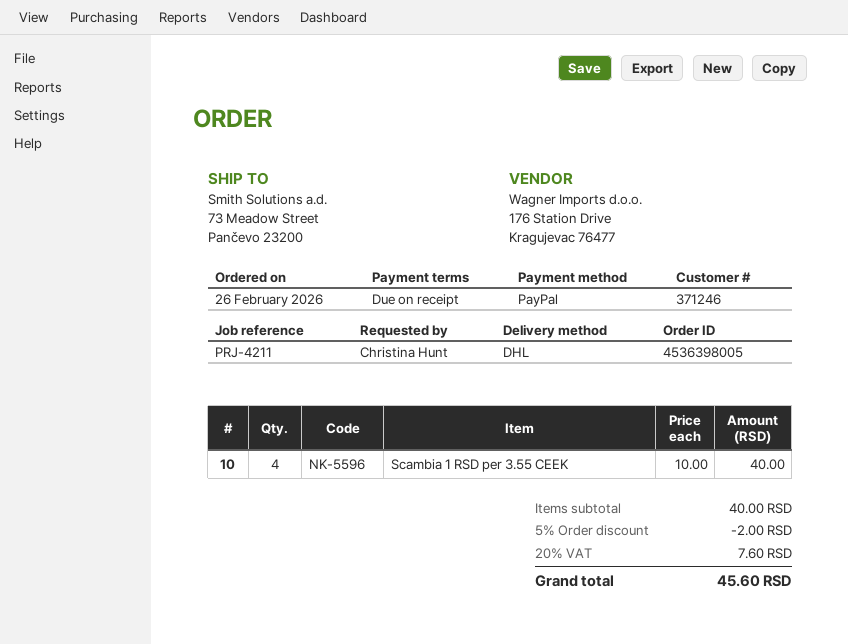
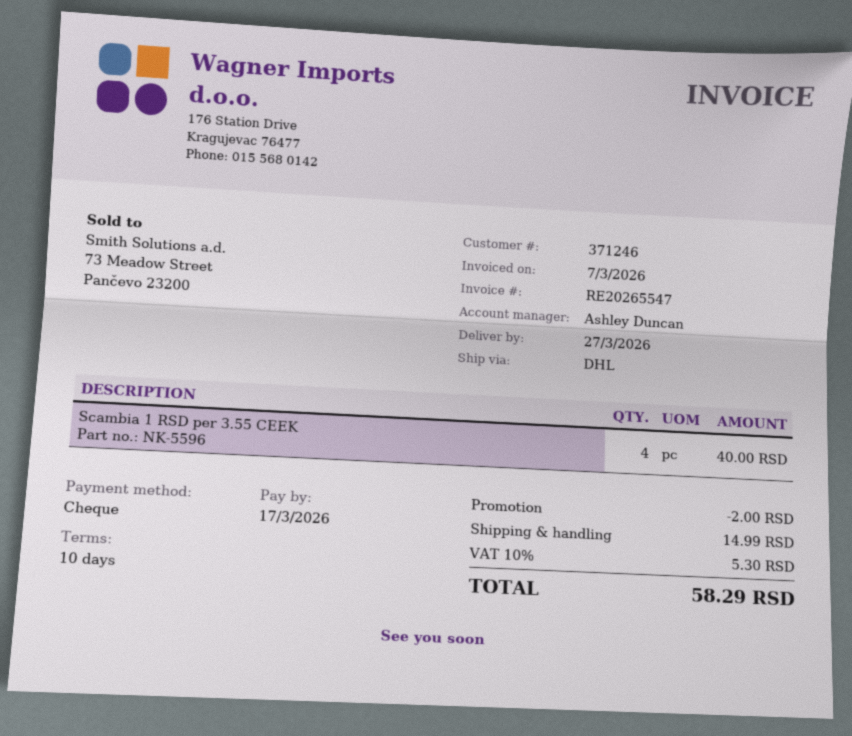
payment terms: on receipt -> 10 days
payment method: PayPal -> cheque
shipping: none -> 14.99
tax: 20% = 7.60 -> 10% = 5.30
total: 45.60 -> 58.29

